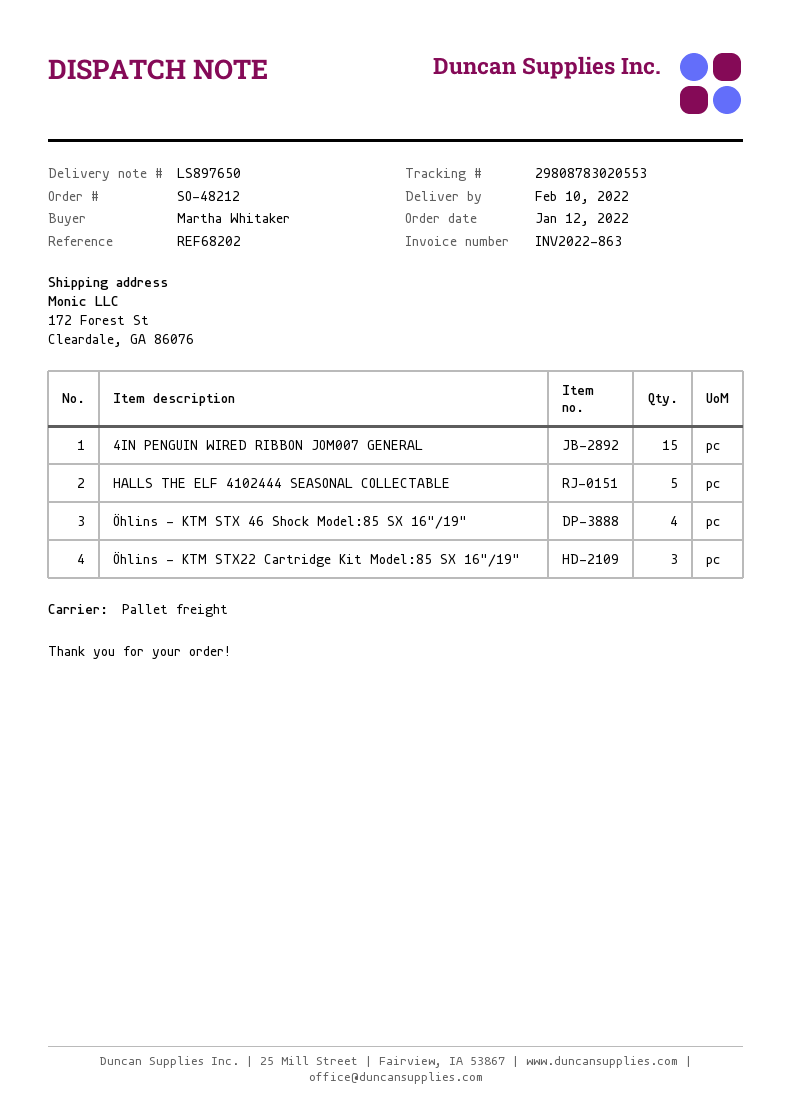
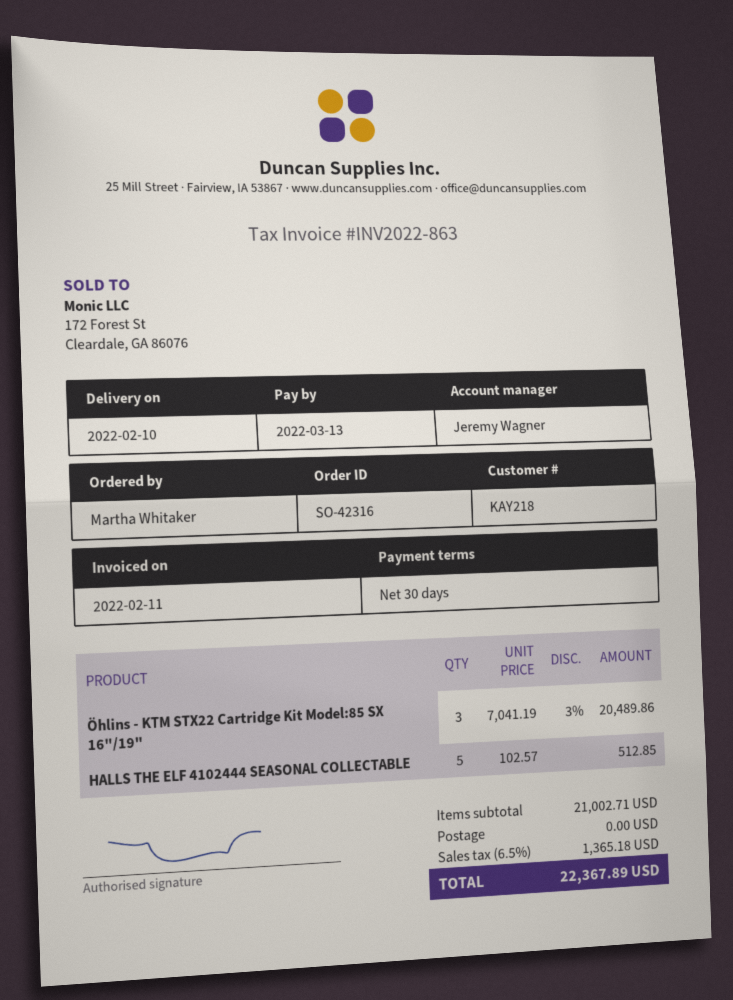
order number: SO-48212 -> SO-42316
4IN PENGUIN WIRED RIBBON JOM007 GENERAL: 15 -> none
Öhlins - KTM STX 46 Shock Model:85 SX 16"/19": 4 -> none

